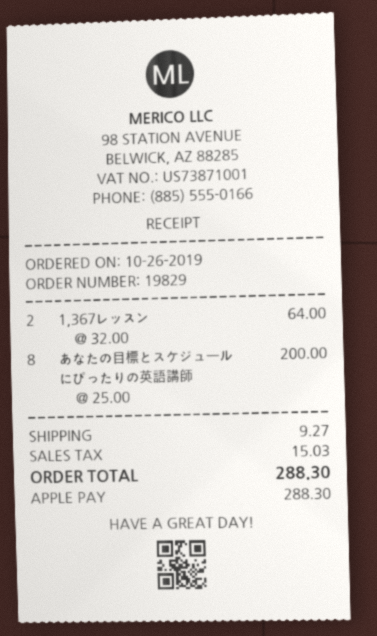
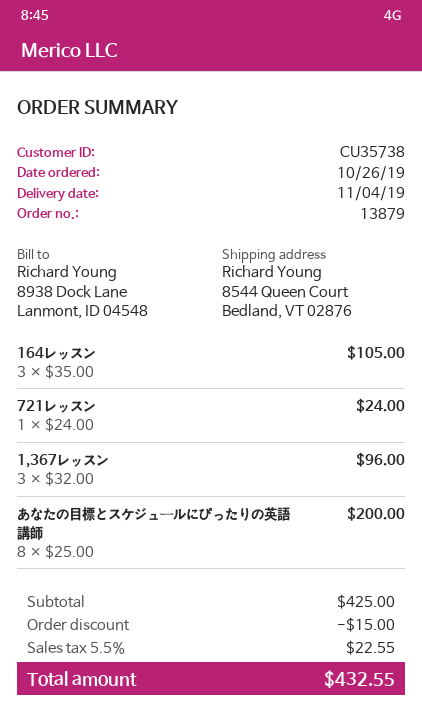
order number: 19829 -> 13879
1,367レッスン: 2 x 32.00 = 64.00 -> 3 x 32.00 = 96.00
164レッスン: none -> 3 x 35.00 = 105.00
721レッスン: none -> 1 x 24.00 = 24.00
discount: none -> 15.00
shipping: 9.27 -> none
tax: 15.03 -> 22.55
total: 288.30 -> 432.55

